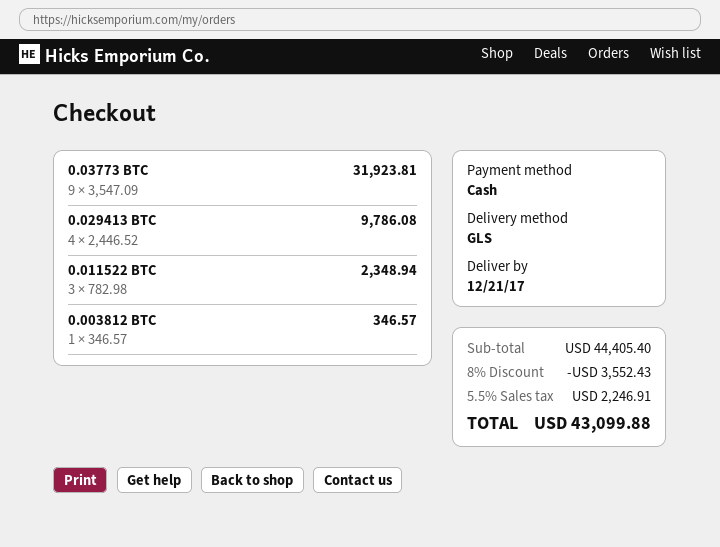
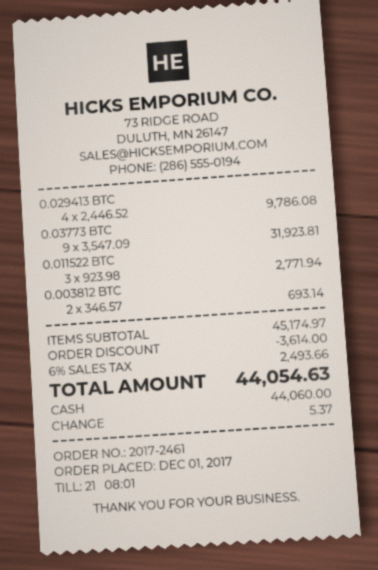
0.011522 BTC: 3 x 782.98 = 2348.94 -> 3 x 923.98 = 2771.94
0.003812 BTC: 1 x 346.57 = 346.57 -> 2 x 346.57 = 693.14
subtotal: 44405.40 -> 45174.97
discount: 3552.43 -> 3614.00
tax: 5.5% = 2246.91 -> 6% = 2493.66
total: 43099.88 -> 44054.63

